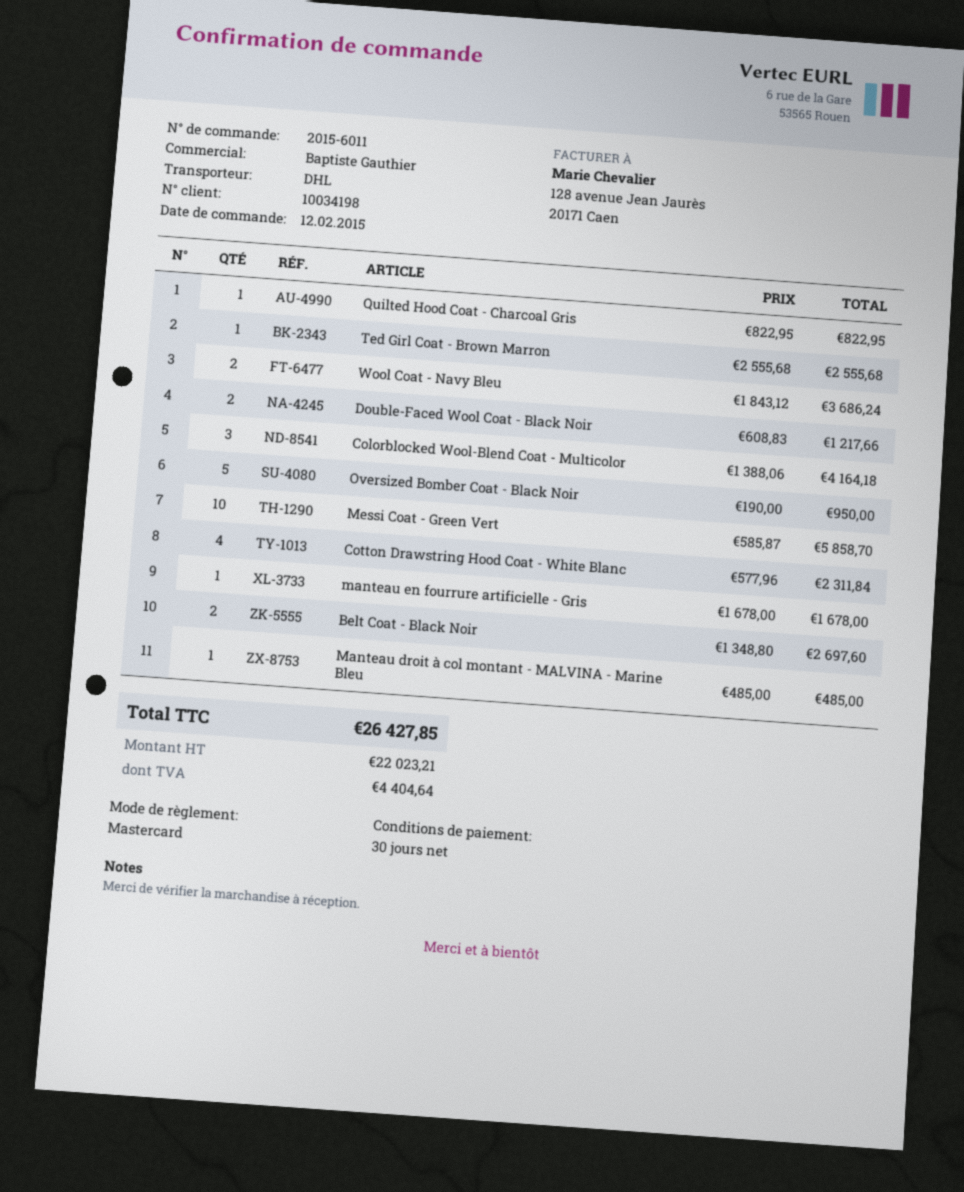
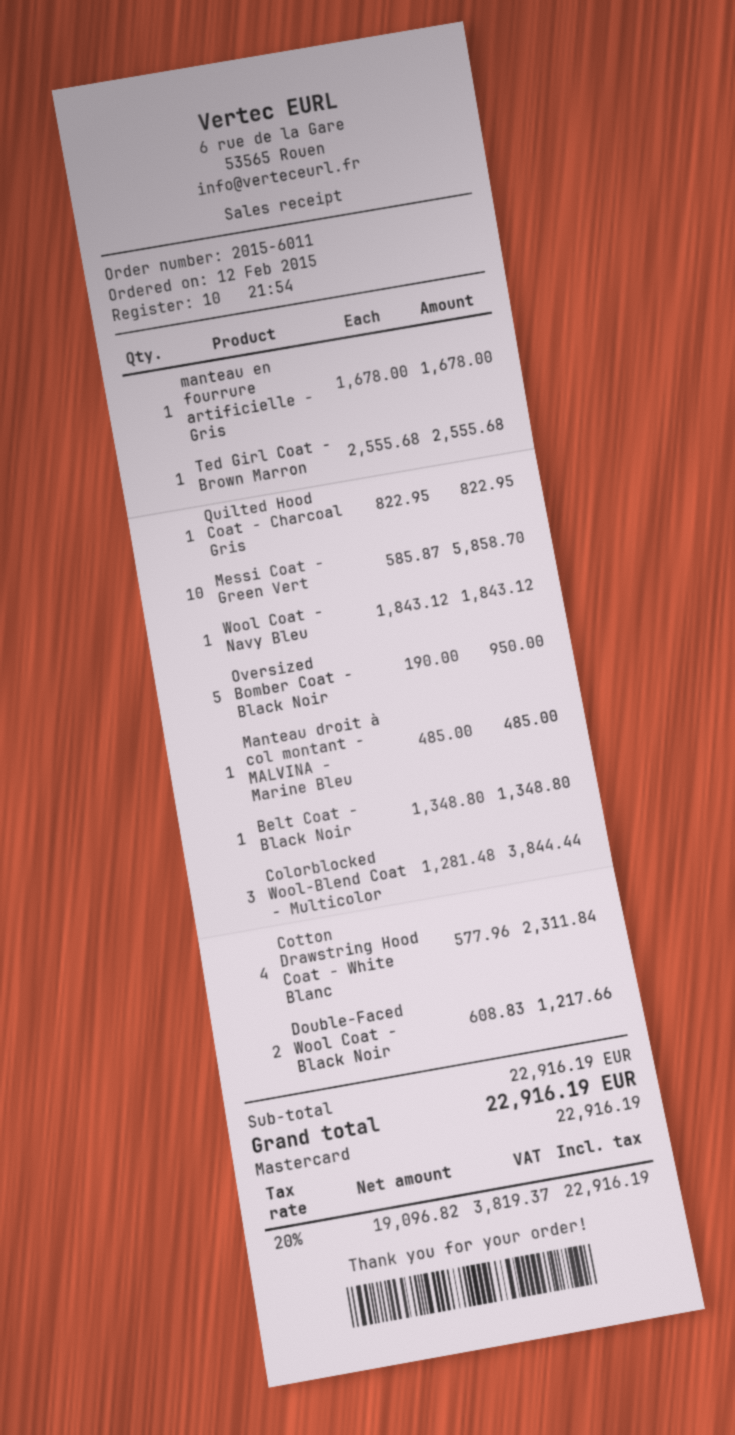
Wool Coat - Navy Bleu: 2 x 1843.12 = 3686.24 -> 1 x 1843.12 = 1843.12
Colorblocked Wool-Blend Coat - Multicolor: 3 x 1388.06 = 4164.18 -> 3 x 1281.48 = 3844.44
Belt Coat - Black Noir: 2 x 1348.80 = 2697.60 -> 1 x 1348.80 = 1348.80
net: 22023.21 -> 19096.82
tax: 4404.64 -> 3819.37
total: 26427.85 -> 22916.19

